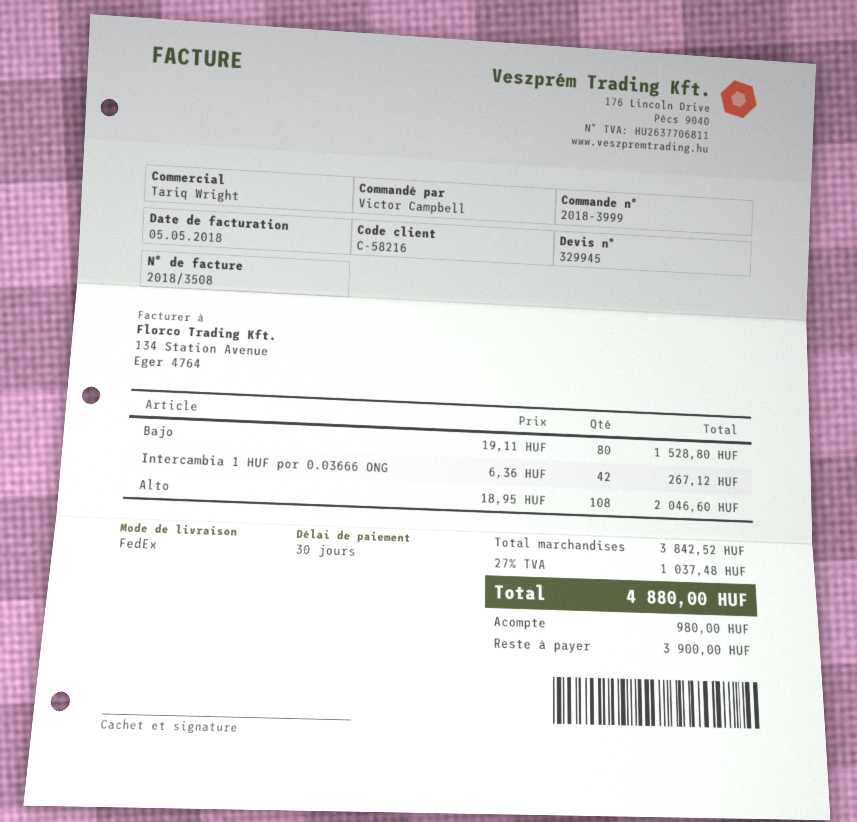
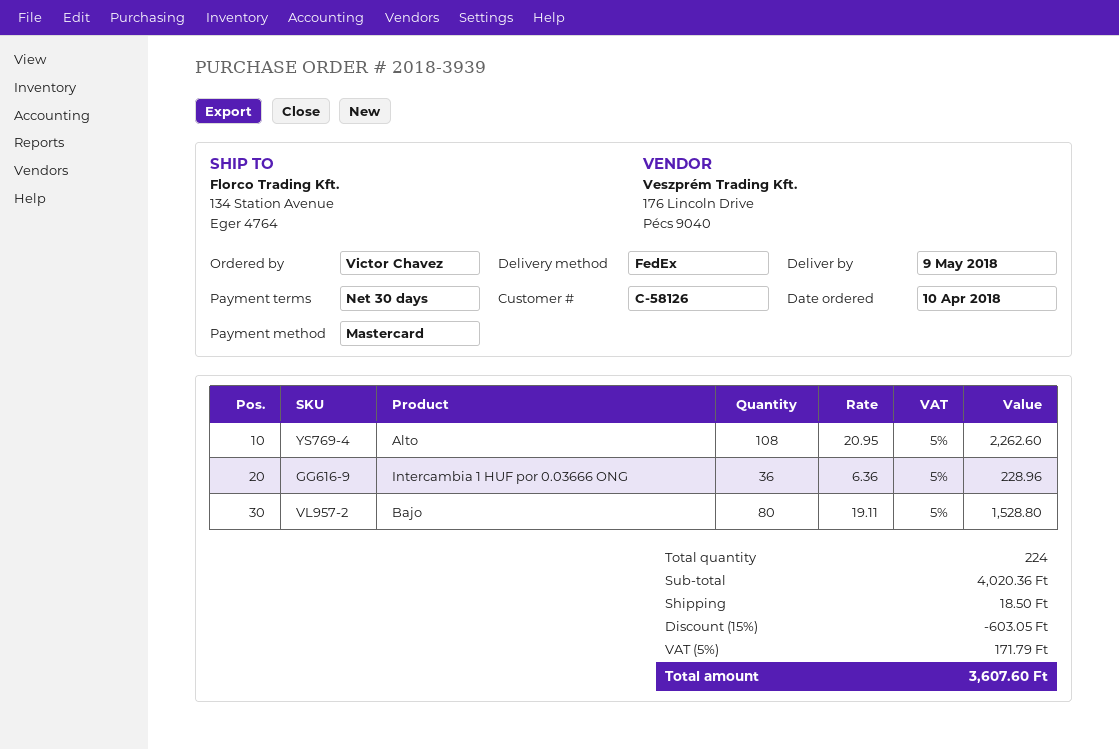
order number: 2018-3999 -> 2018-3939
customer number: C-58216 -> C-58126
ordered by: Victor Campbell -> Victor Chavez
Intercambia 1 HUF por 0.03666 ONG: 42 x 6.36 = 267.12 -> 36 x 6.36 = 228.96
Alto: 108 x 18.95 = 2046.60 -> 108 x 20.95 = 2262.60
subtotal: 3842.52 -> 4020.36
discount: none -> 15% = 603.05
shipping: none -> 18.50
tax: 27% = 1037.48 -> 5% = 171.79
total: 4880.00 -> 3607.60

